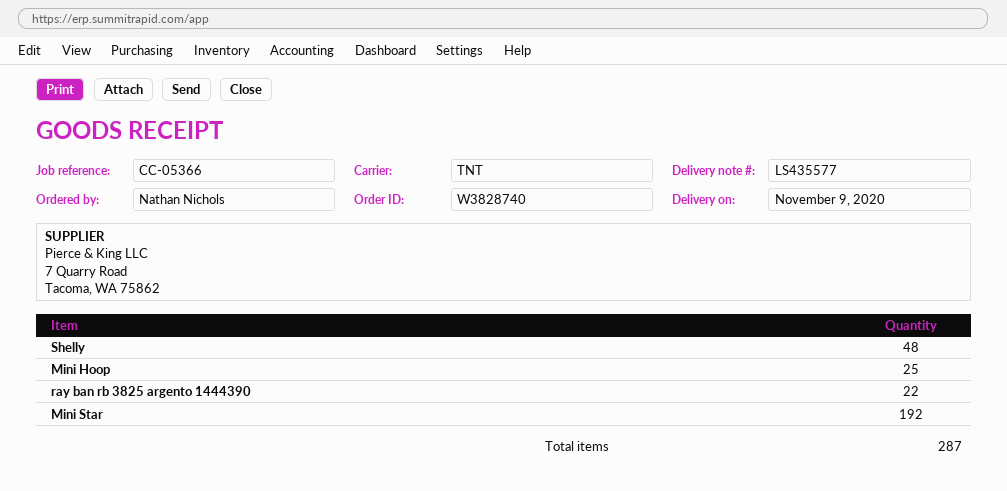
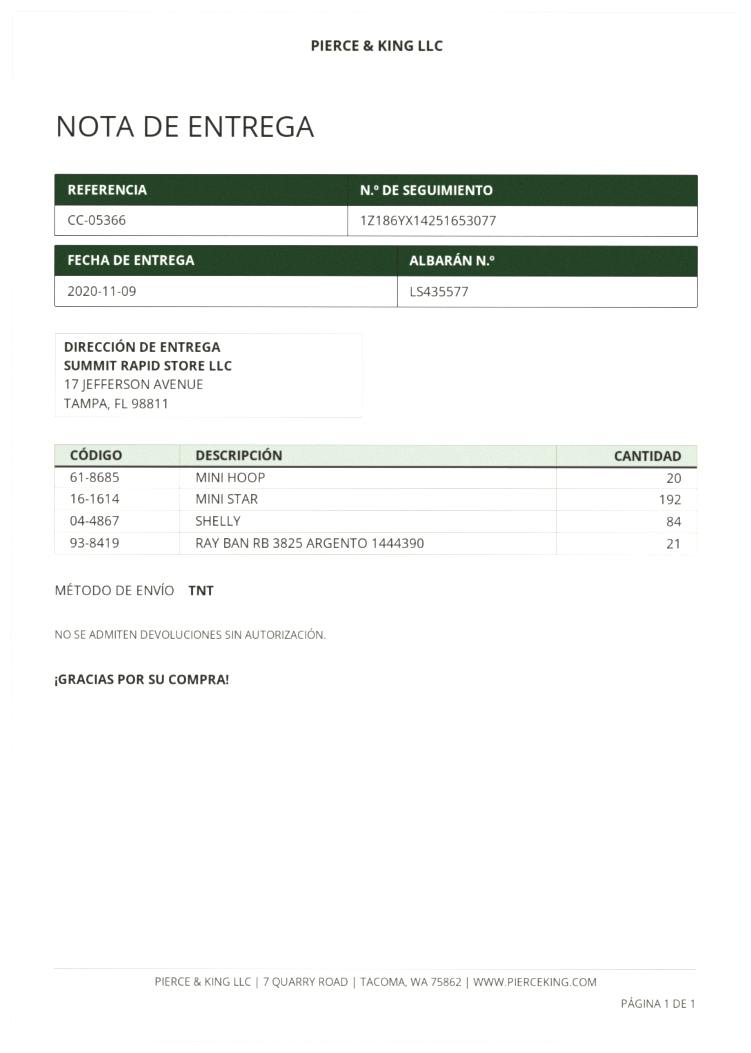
Shelly: 48 -> 84
Mini Hoop: 25 -> 20
ray ban rb 3825 argento 1444390: 22 -> 21

